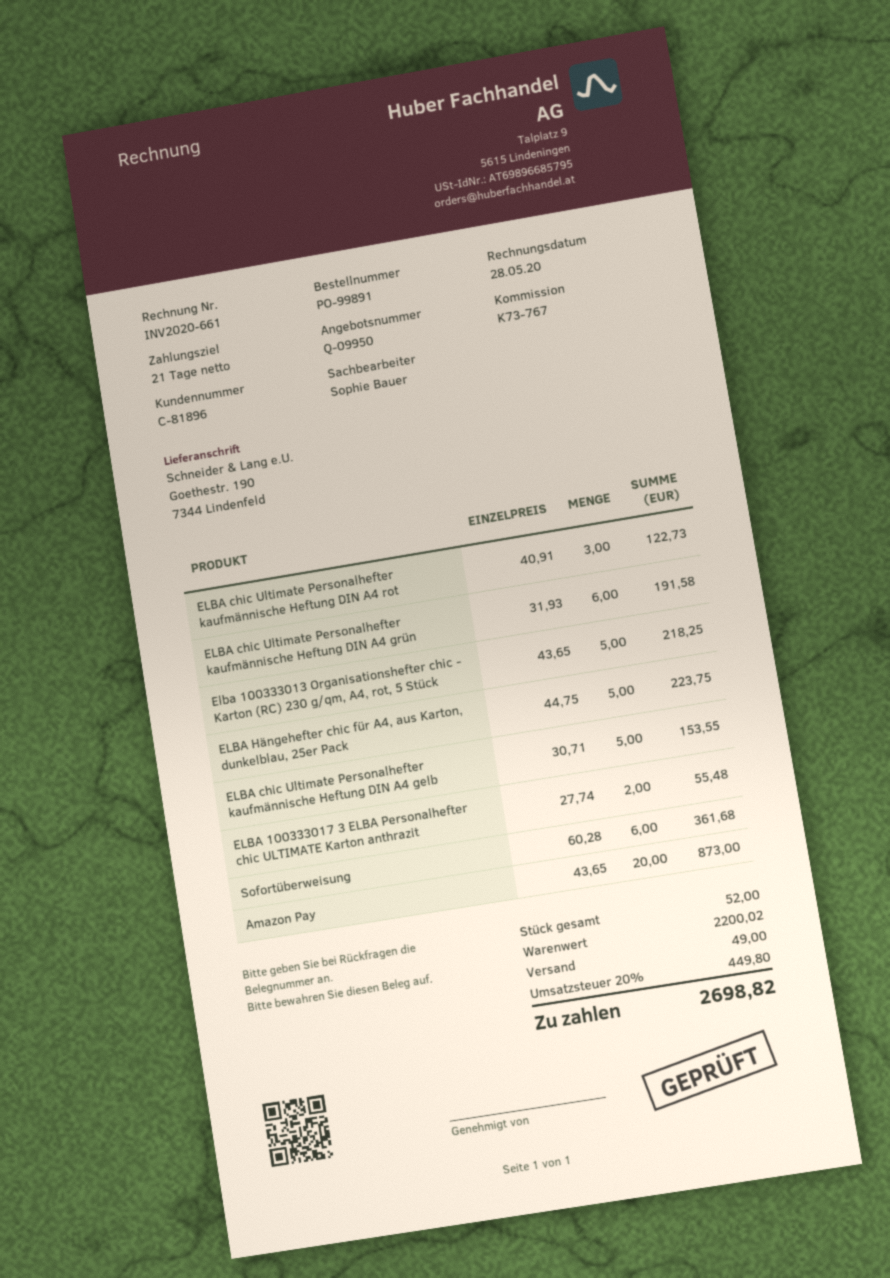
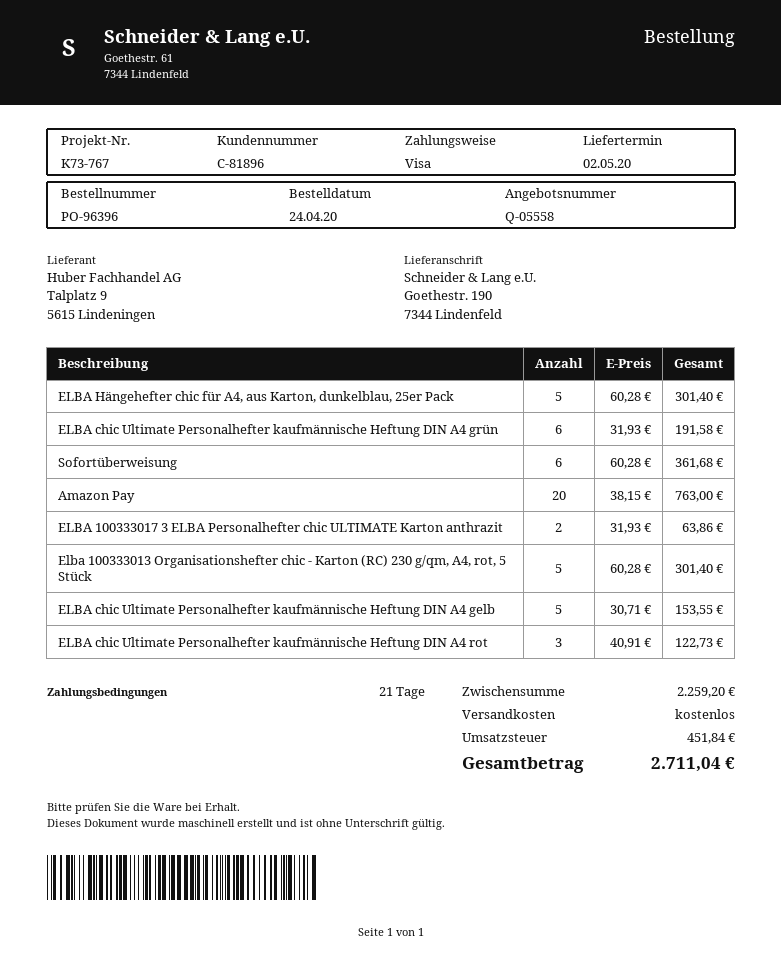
quote number: Q-09950 -> Q-05558
order number: PO-99891 -> PO-96396
Elba 100333013 Organisationshefter chic - Karton (RC) 230 g/qm, A4, rot, 5 Stück: 5 x 43.65 = 218.25 -> 5 x 60.28 = 301.40
ELBA Hängehefter chic für A4, aus Karton, dunkelblau, 25er Pack: 5 x 44.75 = 223.75 -> 5 x 60.28 = 301.40
ELBA 100333017 3 ELBA Personalhefter chic ULTIMATE Karton anthrazit: 2 x 27.74 = 55.48 -> 2 x 31.93 = 63.86
Amazon Pay: 20 x 43.65 = 873.00 -> 20 x 38.15 = 763.00
subtotal: 2200.02 -> 2259.20
shipping: 49.00 -> 0.00
tax: 449.80 -> 451.84
total: 2698.82 -> 2711.04

